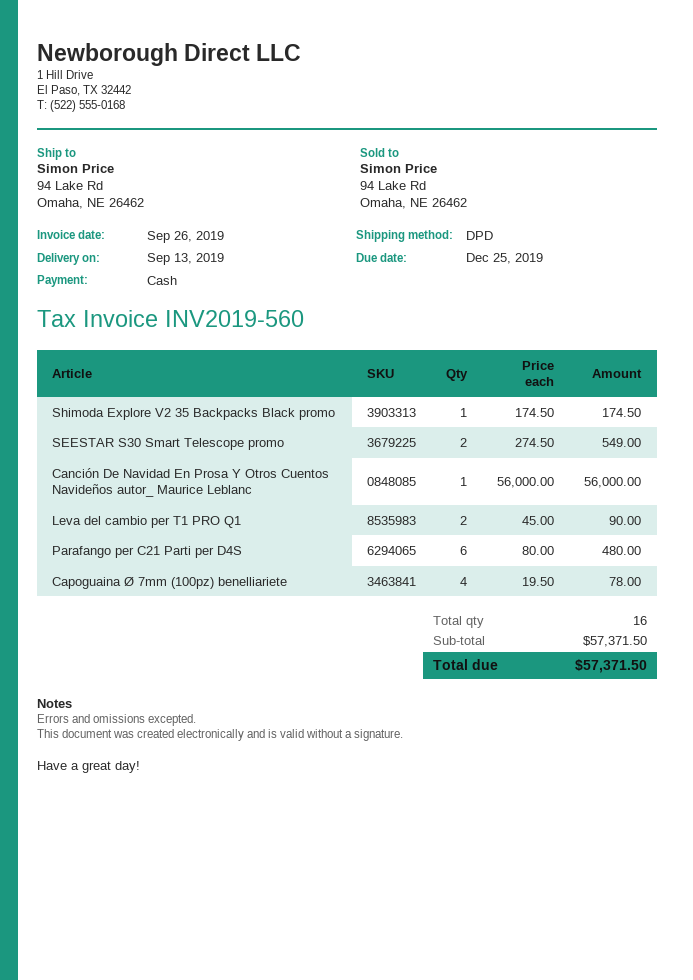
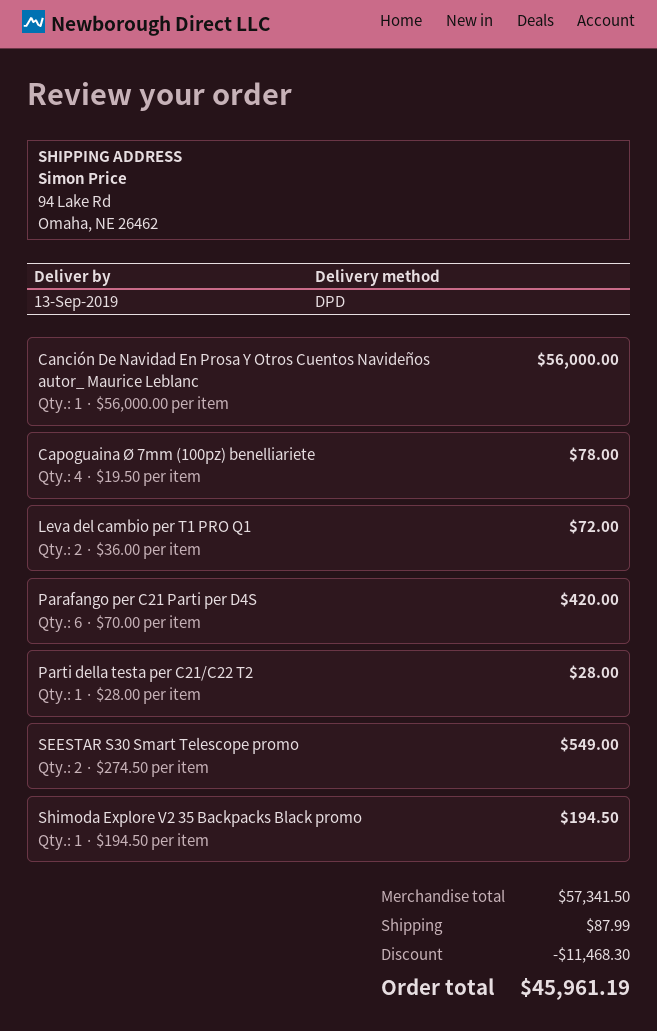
Shimoda Explore V2 35 Backpacks Black promo: 1 x 174.50 = 174.50 -> 1 x 194.50 = 194.50
Leva del cambio per T1 PRO Q1: 2 x 45.00 = 90.00 -> 2 x 36.00 = 72.00
Parafango per C21 Parti per D4S: 6 x 80.00 = 480.00 -> 6 x 70.00 = 420.00
Parti della testa per C21/C22 T2: none -> 1 x 28.00 = 28.00
subtotal: 57371.50 -> 57341.50
discount: none -> 11468.30
shipping: none -> 87.99
total: 57371.50 -> 45961.19

